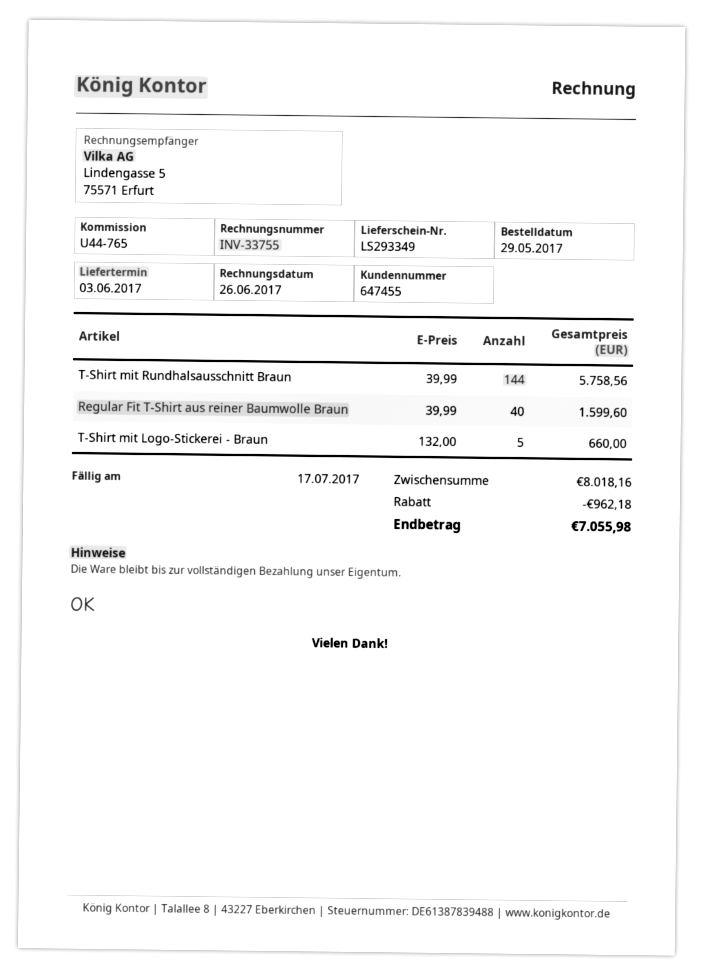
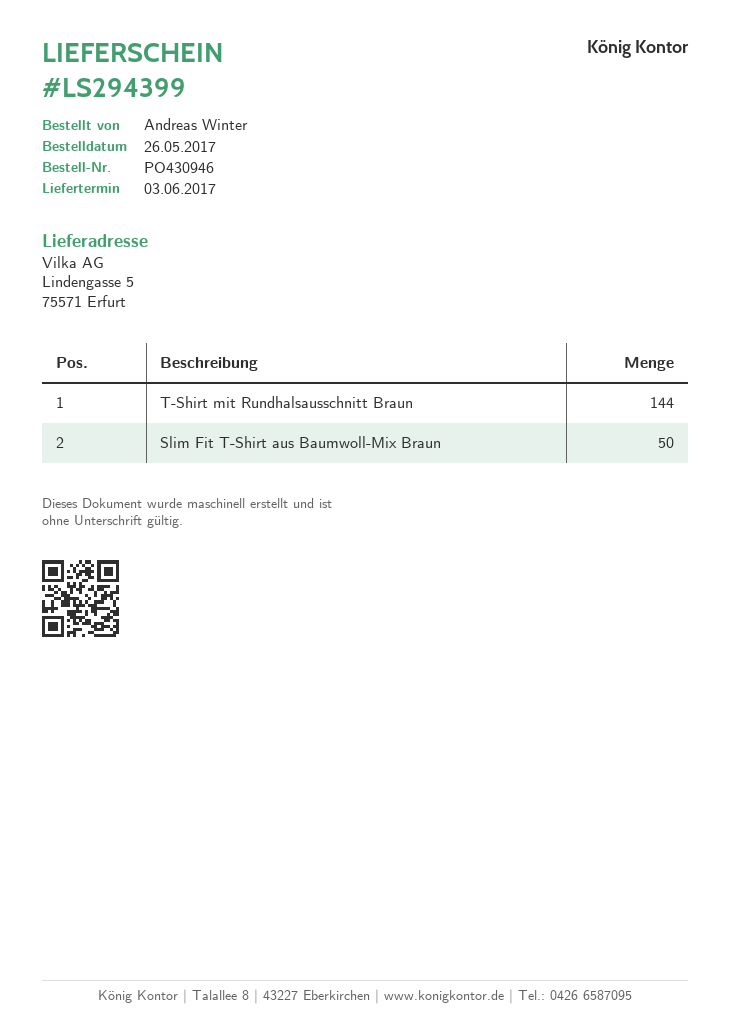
order date: 2017-05-29 -> 2017-05-26
delivery note number: LS293349 -> LS294399
Regular Fit T-Shirt aus reiner Baumwolle Braun: 40 -> none
T-Shirt mit Logo-Stickerei - Braun: 5 -> none
Slim Fit T-Shirt aus Baumwoll-Mix Braun: none -> 50

